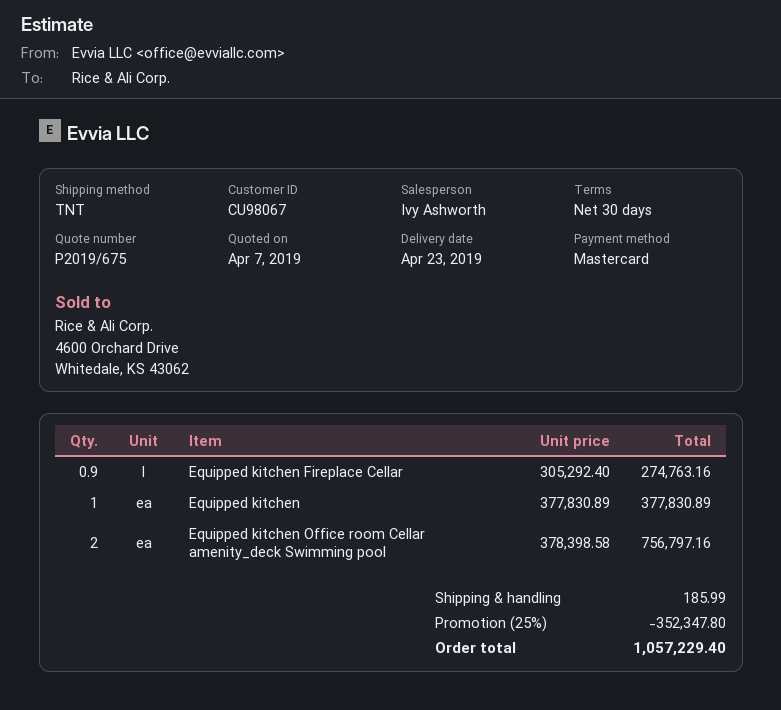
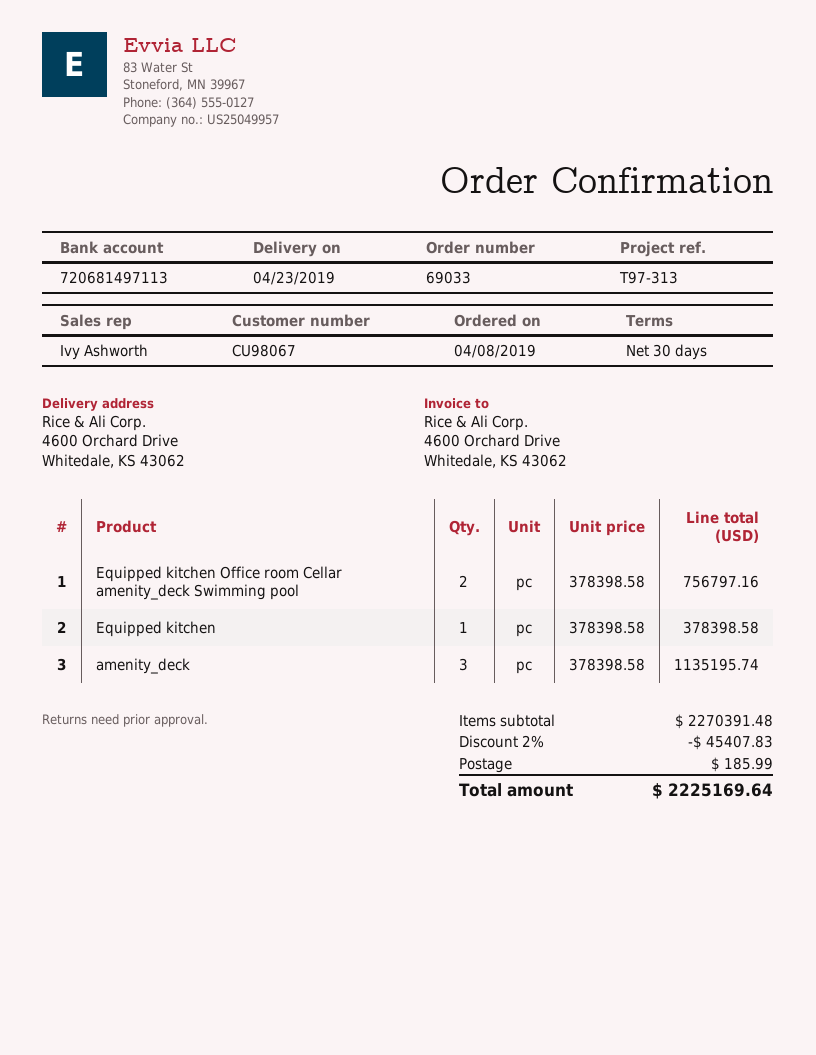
Equipped kitchen Fireplace Cellar: 0.9 x 305292.40 = 274763.16 -> none
Equipped kitchen: 1 x 377830.89 = 377830.89 -> 1 x 378398.58 = 378398.58
amenity_deck: none -> 3 x 378398.58 = 1135195.74
discount: 25% = 352347.80 -> 2% = 45407.83
total: 1057229.40 -> 2225169.64

